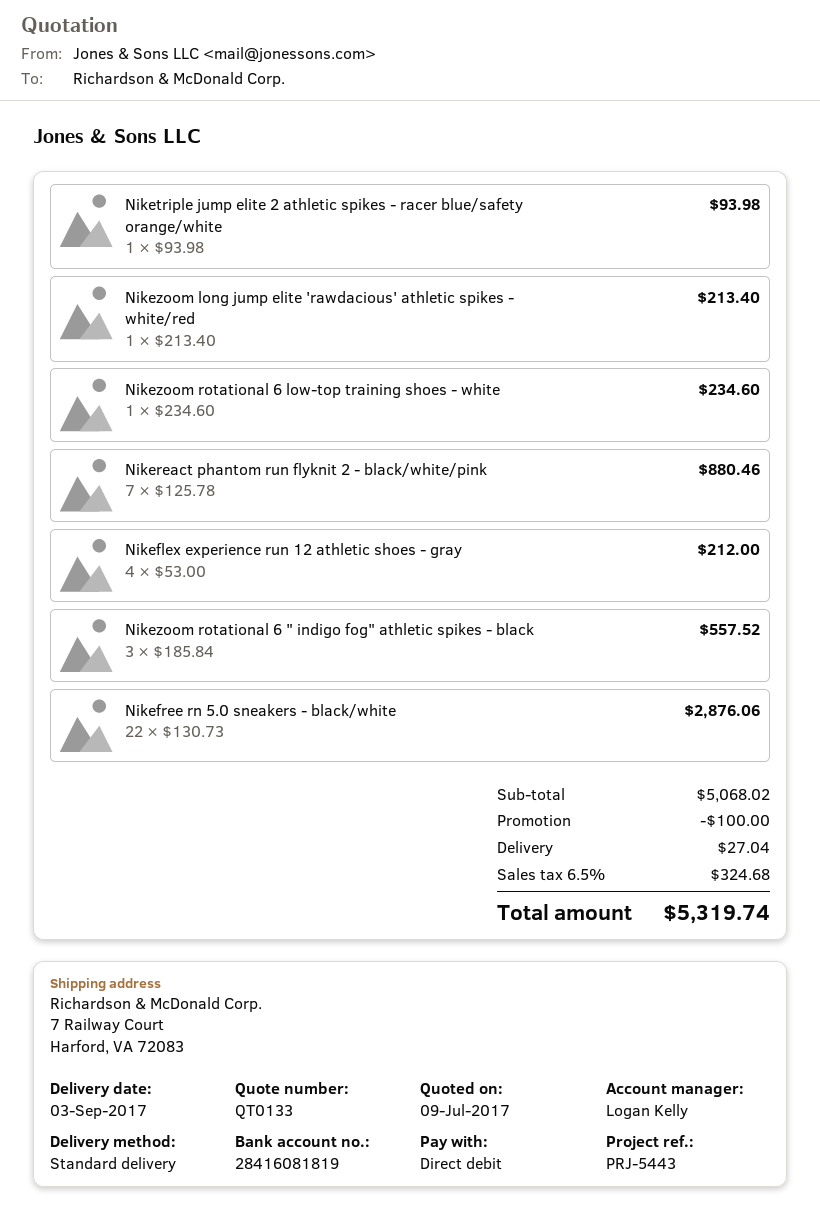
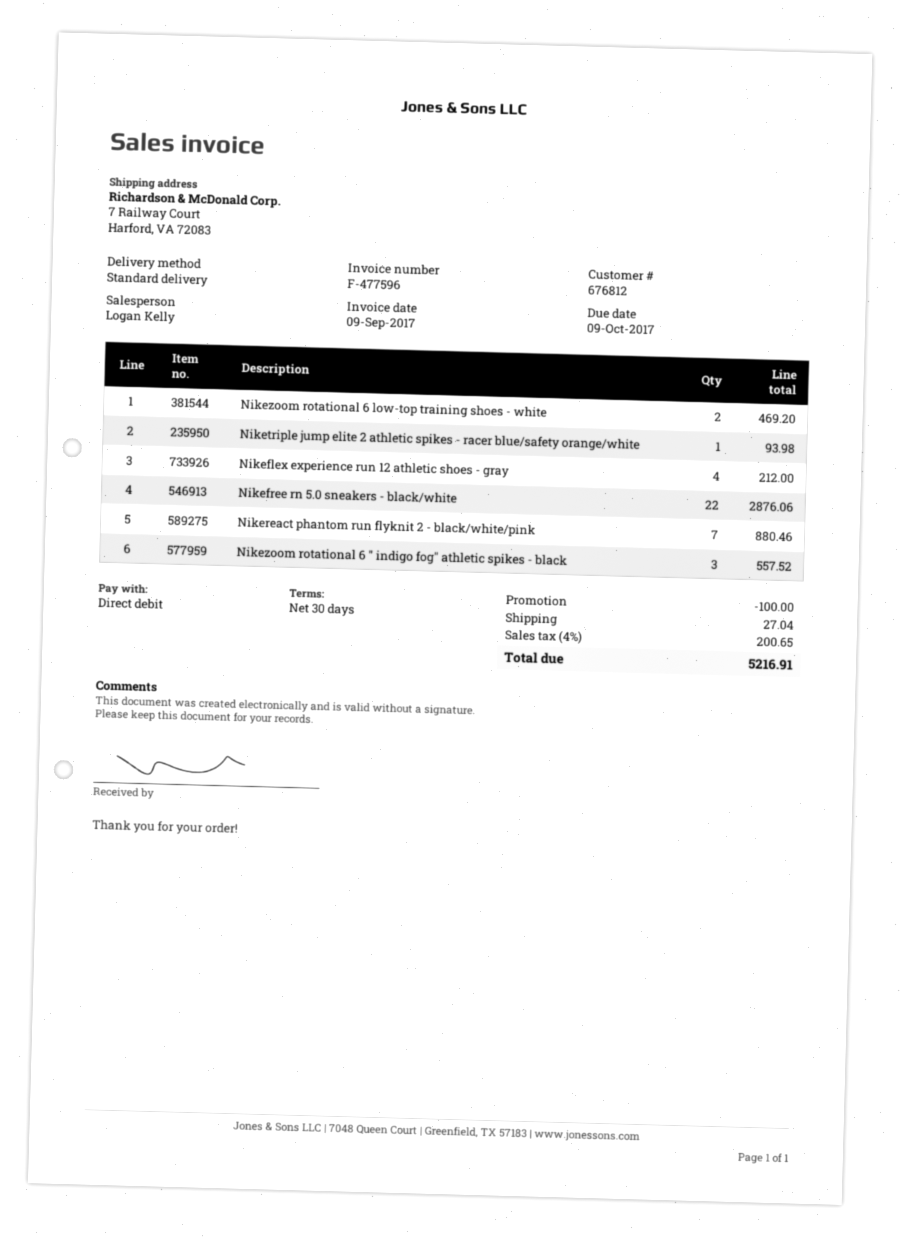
Nikezoom long jump elite 'rawdacious' athletic spikes - white/red: 1 for 213.40 -> none
Nikezoom rotational 6 low-top training shoes - white: 1 for 234.60 -> 2 for 469.20
tax: 6.5% = 324.68 -> 4% = 200.65
total: 5319.74 -> 5216.91

